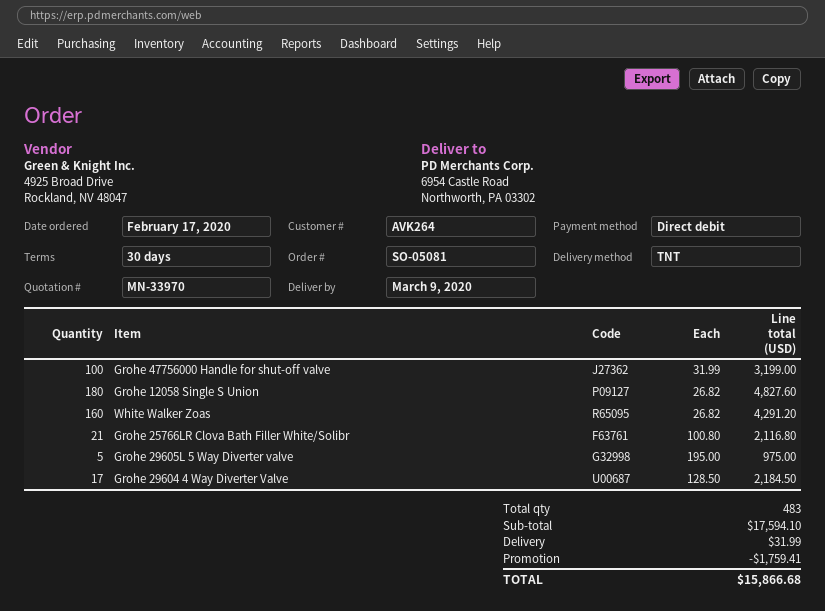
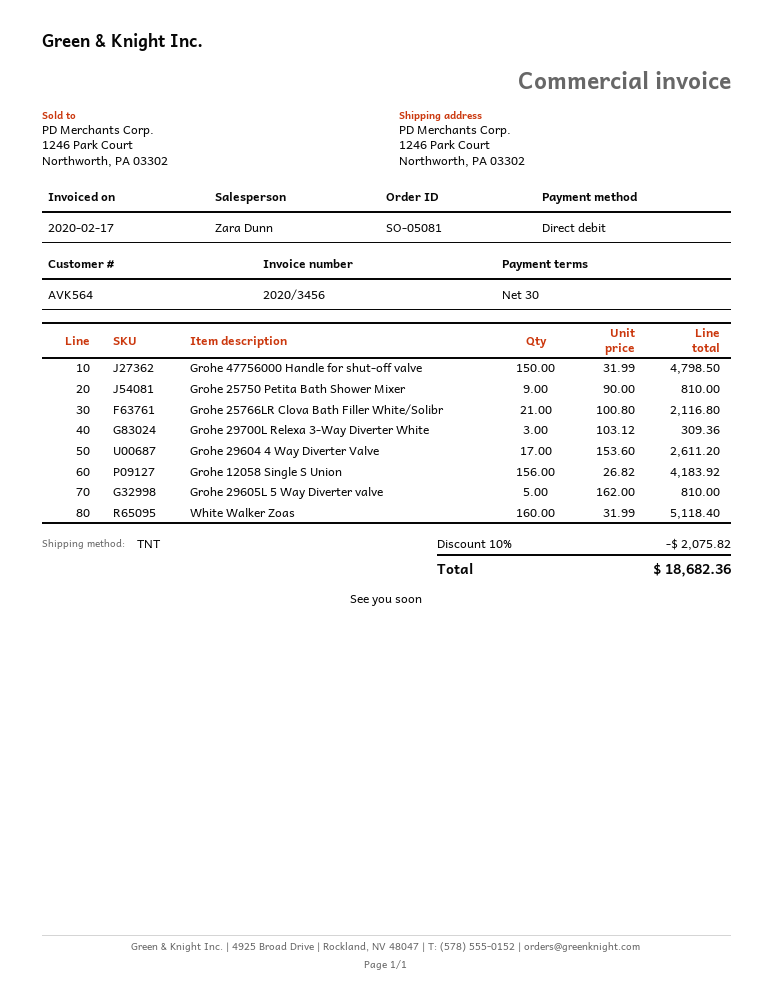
customer number: AVK264 -> AVK564
ship to: 6954 Castle Road, Northworth, PA 03302 -> 1246 Park Court, Northworth, PA 03302
Grohe 47756000 Handle for shut-off valve: 100 x 31.99 = 3199.00 -> 150 x 31.99 = 4798.50
Grohe 12058 Single S Union: 180 x 26.82 = 4827.60 -> 156 x 26.82 = 4183.92
White Walker Zoas: 160 x 26.82 = 4291.20 -> 160 x 31.99 = 5118.40
Grohe 29605L 5 Way Diverter valve: 5 x 195.00 = 975.00 -> 5 x 162.00 = 810.00
Grohe 29604 4 Way Diverter Valve: 17 x 128.50 = 2184.50 -> 17 x 153.60 = 2611.20
Grohe 25750 Petita Bath Shower Mixer: none -> 9 x 90.00 = 810.00
Grohe 29700L Relexa 3-Way Diverter White: none -> 3 x 103.12 = 309.36
discount: 1759.41 -> 2075.82
shipping: 31.99 -> none
total: 15866.68 -> 18682.36

